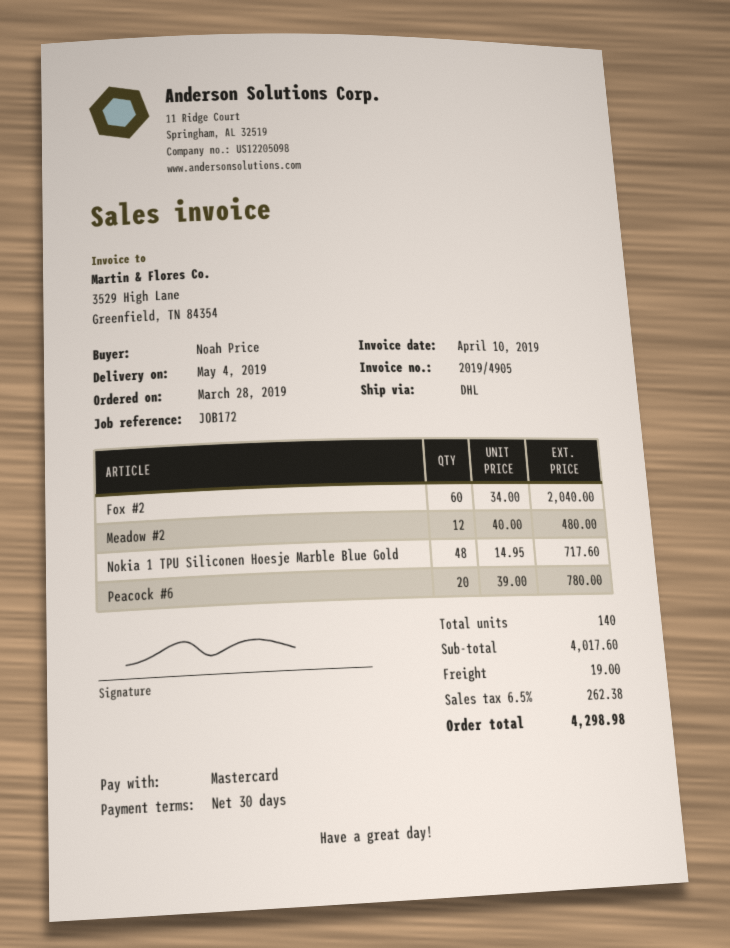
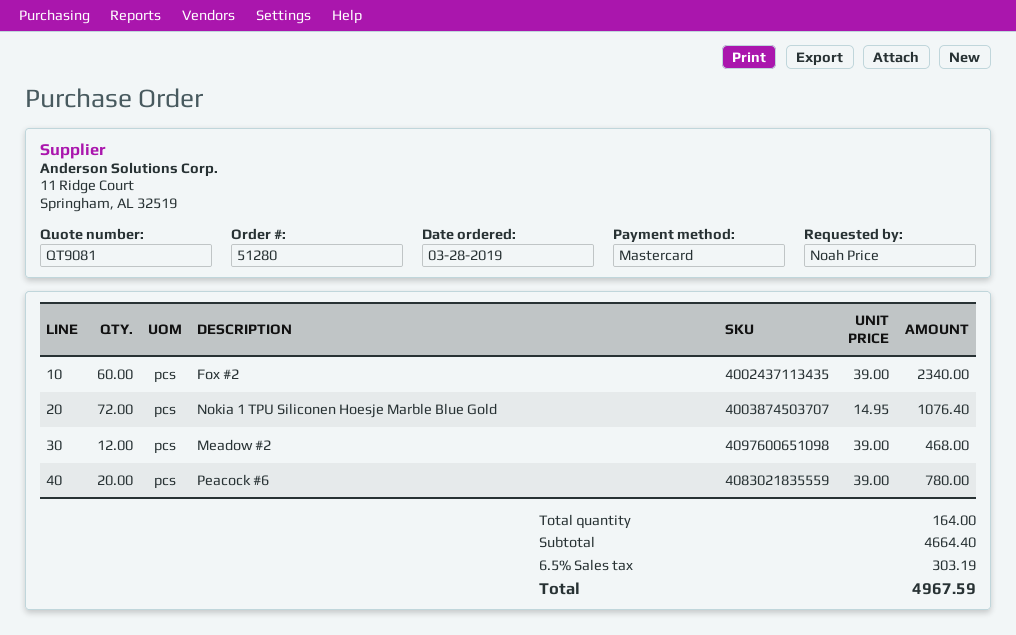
Fox #2: 60 x 34.00 = 2040.00 -> 60 x 39.00 = 2340.00
Meadow #2: 12 x 40.00 = 480.00 -> 12 x 39.00 = 468.00
Nokia 1 TPU Siliconen Hoesje Marble Blue Gold: 48 x 14.95 = 717.60 -> 72 x 14.95 = 1076.40
total quantity: 140 -> 164
subtotal: 4017.60 -> 4664.40
shipping: 19.00 -> none
tax: 6.5% = 262.38 -> 6.5% = 303.19
total: 4298.98 -> 4967.59

